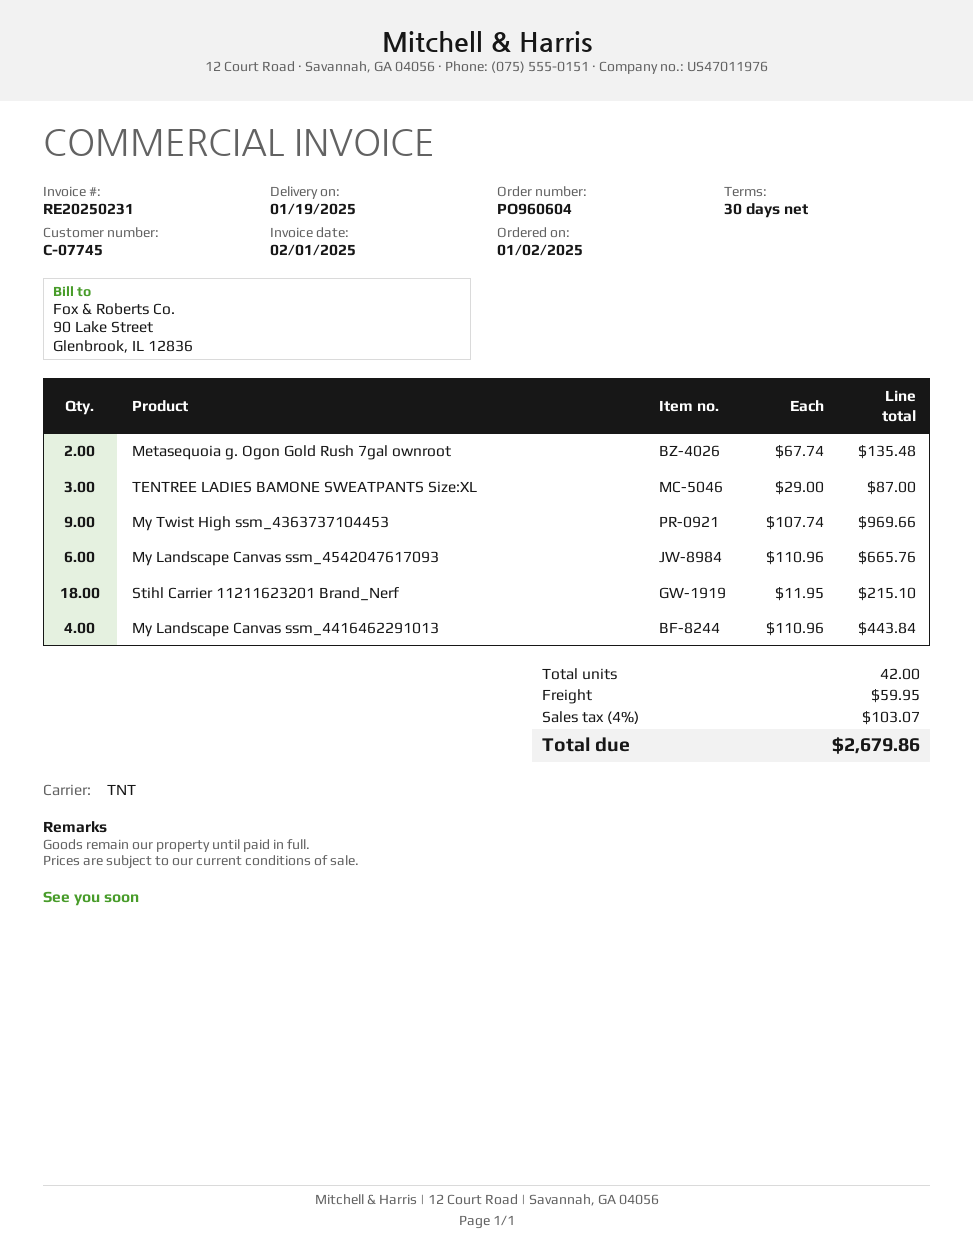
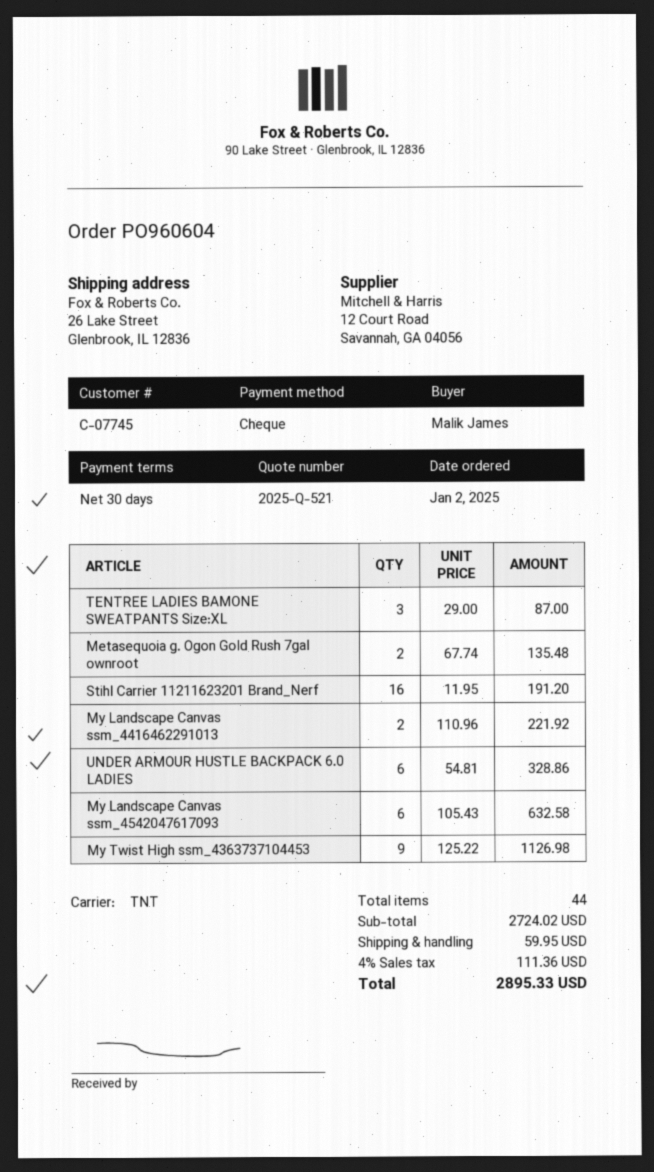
My Twist High ssm_4363737104453: 9 x 107.74 = 969.66 -> 9 x 125.22 = 1126.98
My Landscape Canvas ssm_4542047617093: 6 x 110.96 = 665.76 -> 6 x 105.43 = 632.58
Stihl Carrier 11211623201 Brand_Nerf: 18 x 11.95 = 215.10 -> 16 x 11.95 = 191.20
My Landscape Canvas ssm_4416462291013: 4 x 110.96 = 443.84 -> 2 x 110.96 = 221.92
UNDER ARMOUR HUSTLE BACKPACK 6.0 LADIES: none -> 6 x 54.81 = 328.86
total quantity: 42 -> 44
tax: 4% = 103.07 -> 4% = 111.36
total: 2679.86 -> 2895.33

